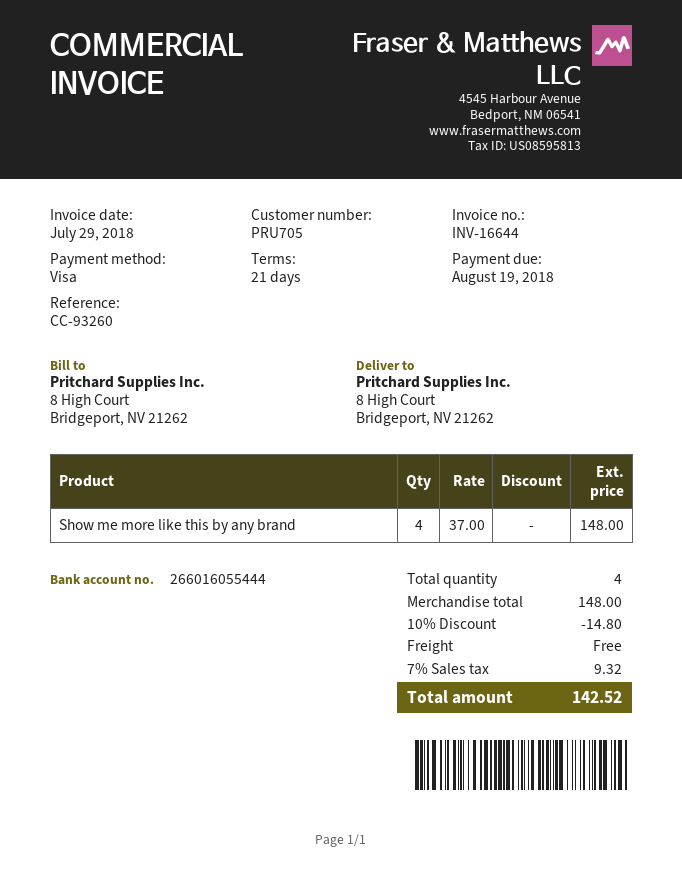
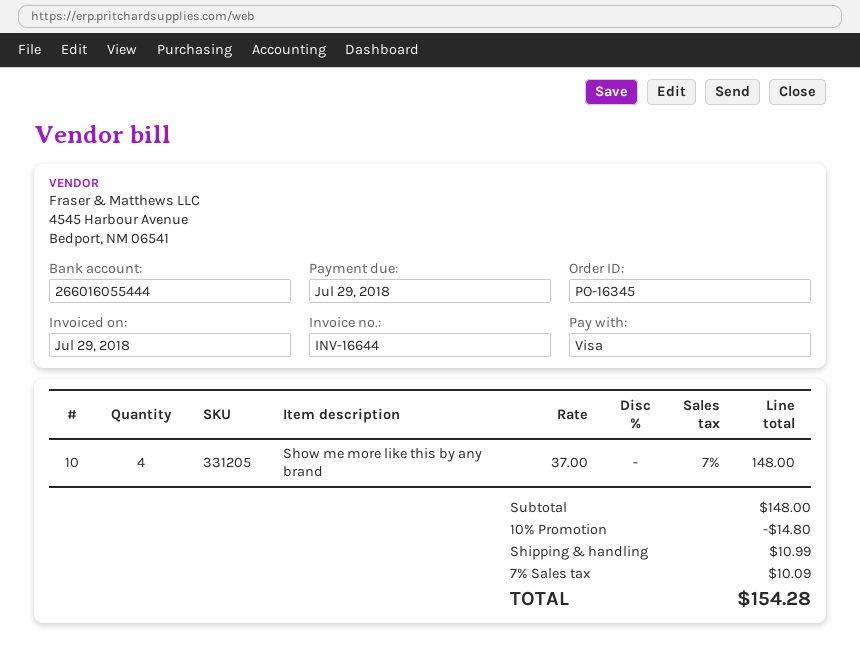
due date: 2018-08-19 -> 2018-07-29
shipping: 0.00 -> 10.99
tax: 7% = 9.32 -> 7% = 10.09
total: 142.52 -> 154.28

